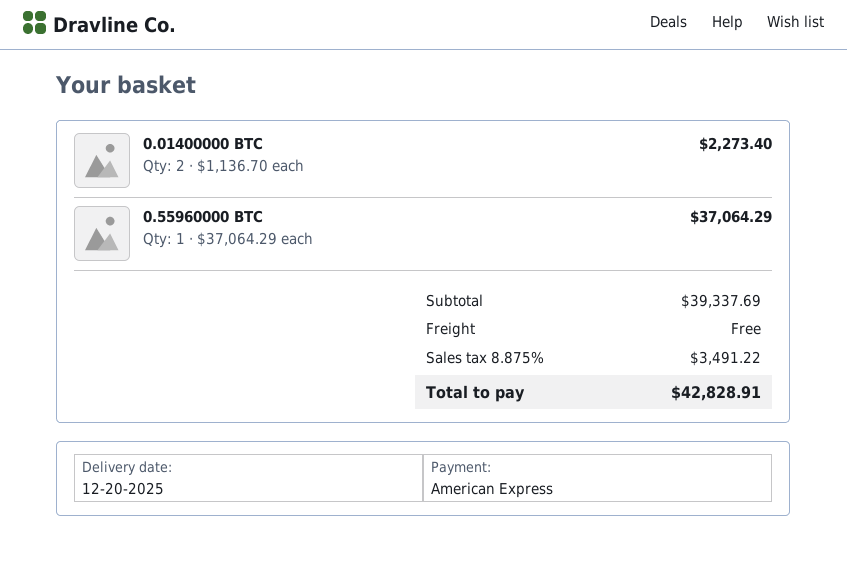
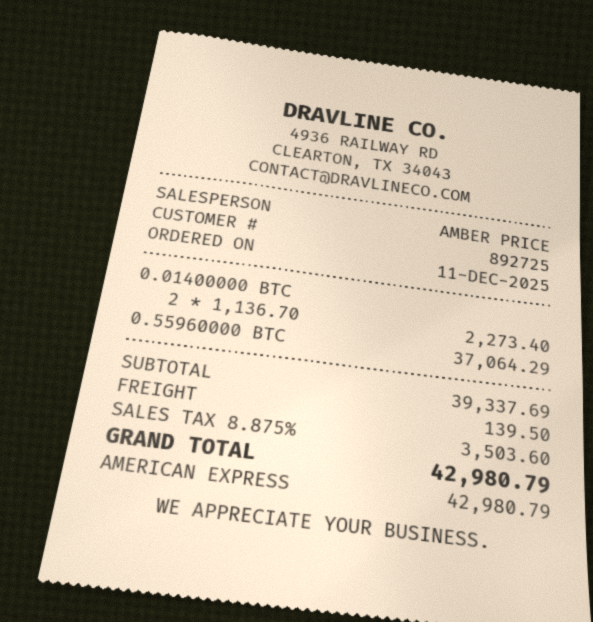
shipping: 0.00 -> 139.50
tax: 8.875% = 3491.22 -> 8.875% = 3503.60
total: 42828.91 -> 42980.79

